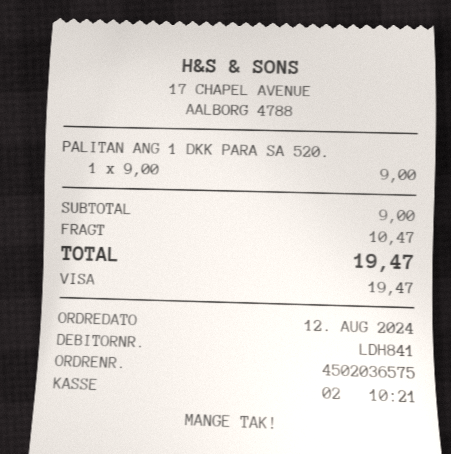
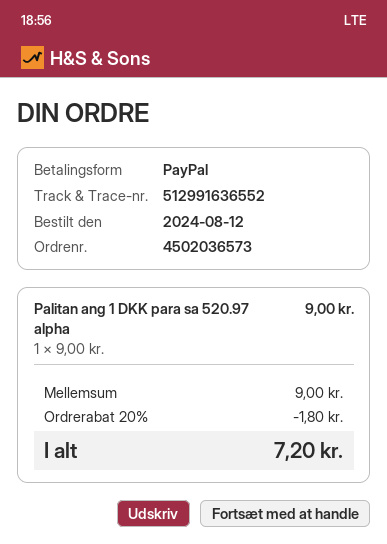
order number: 4502036575 -> 4502036573
payment method: Visa -> PayPal
discount: none -> 20% = 1.80
shipping: 10.47 -> none
total: 19.47 -> 7.20

